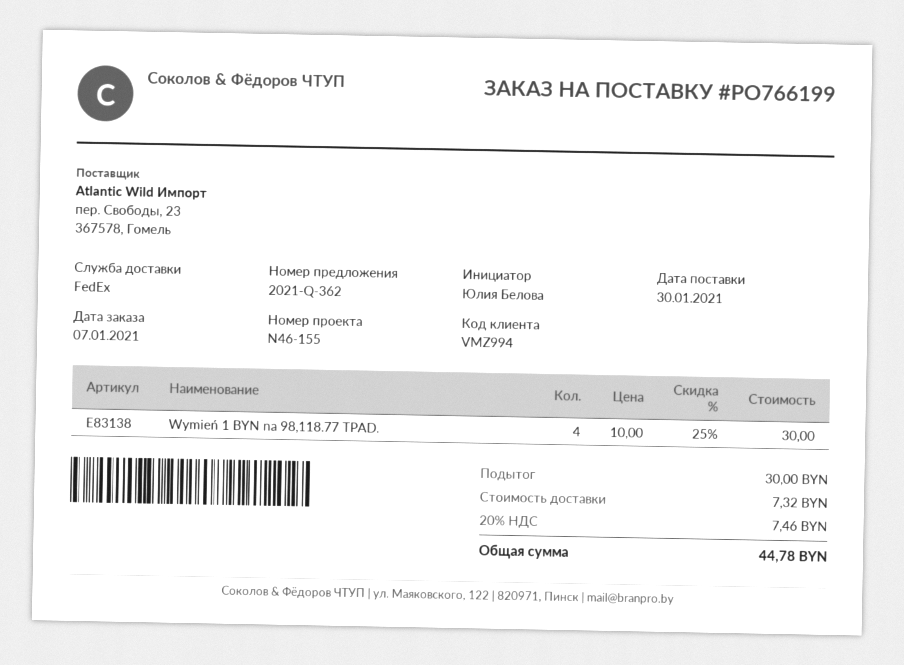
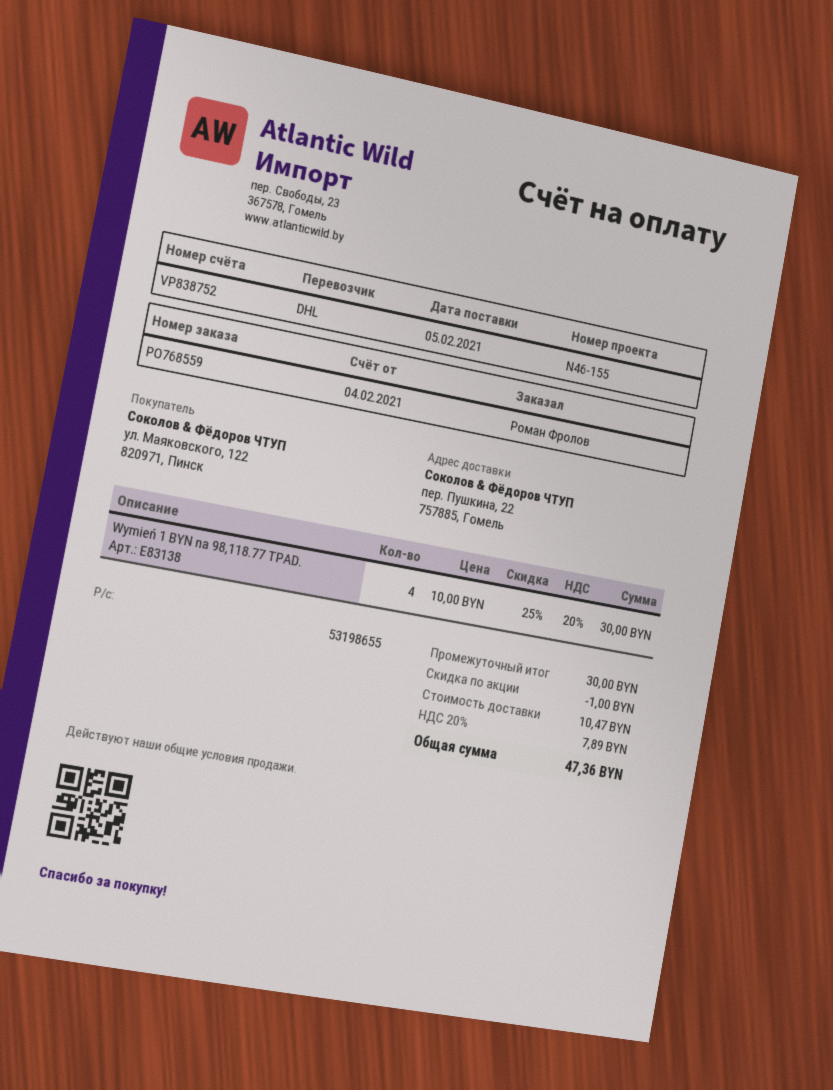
order number: PO766199 -> PO768559
delivery date: 2021-01-30 -> 2021-02-05
ordered by: Юлия Белова -> Роман Фролов
shipping method: FedEx -> DHL
discount: none -> 1.00
shipping: 7.32 -> 10.47
tax: 20% = 7.46 -> 20% = 7.89
total: 44.78 -> 47.36

